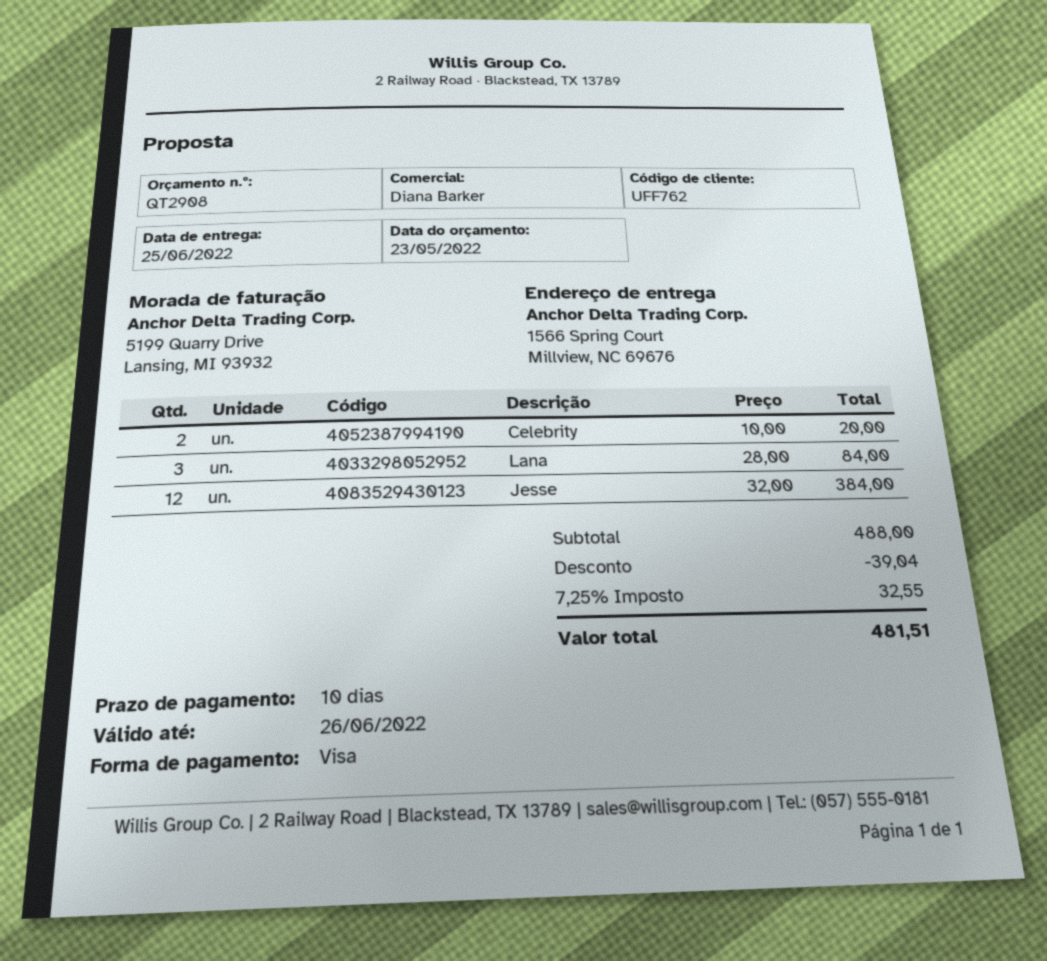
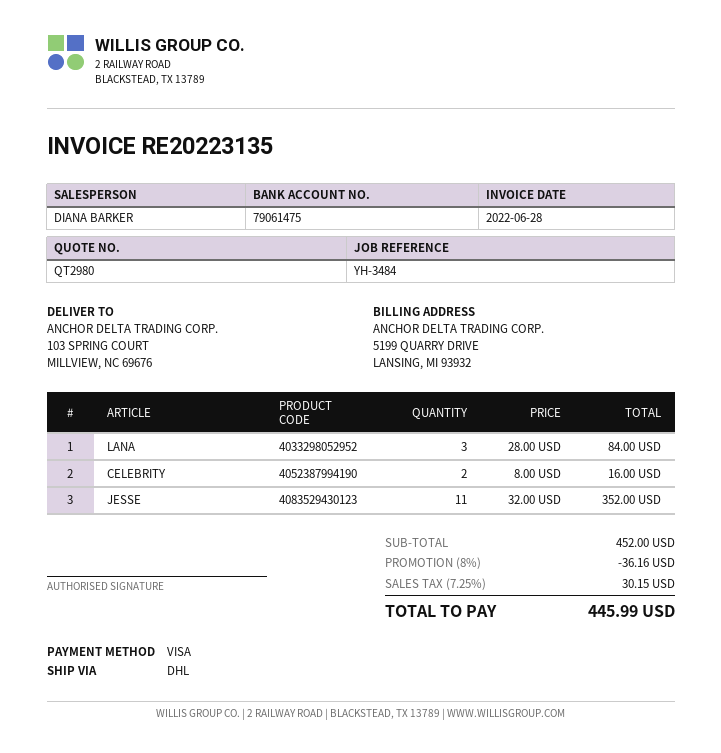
quote number: QT2908 -> QT2980
ship to: 1566 Spring Court, Millview, NC 69676 -> 103 SPRING COURT, MILLVIEW, NC 69676
Celebrity: 2 x 10.00 = 20.00 -> 2 x 8.00 = 16.00
Jesse: 12 x 32.00 = 384.00 -> 11 x 32.00 = 352.00
subtotal: 488.00 -> 452.00
discount: 39.04 -> 36.16
tax: 7.25% = 32.55 -> 7.25% = 30.15
total: 481.51 -> 445.99

